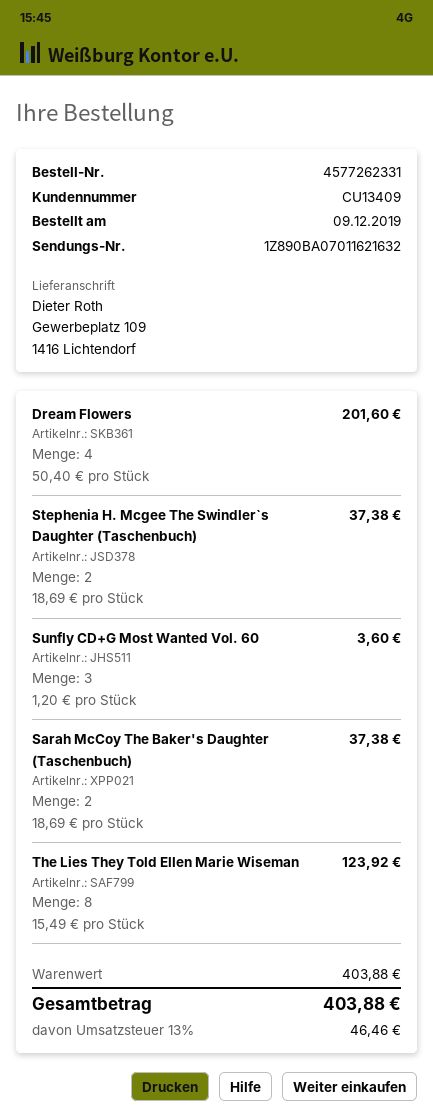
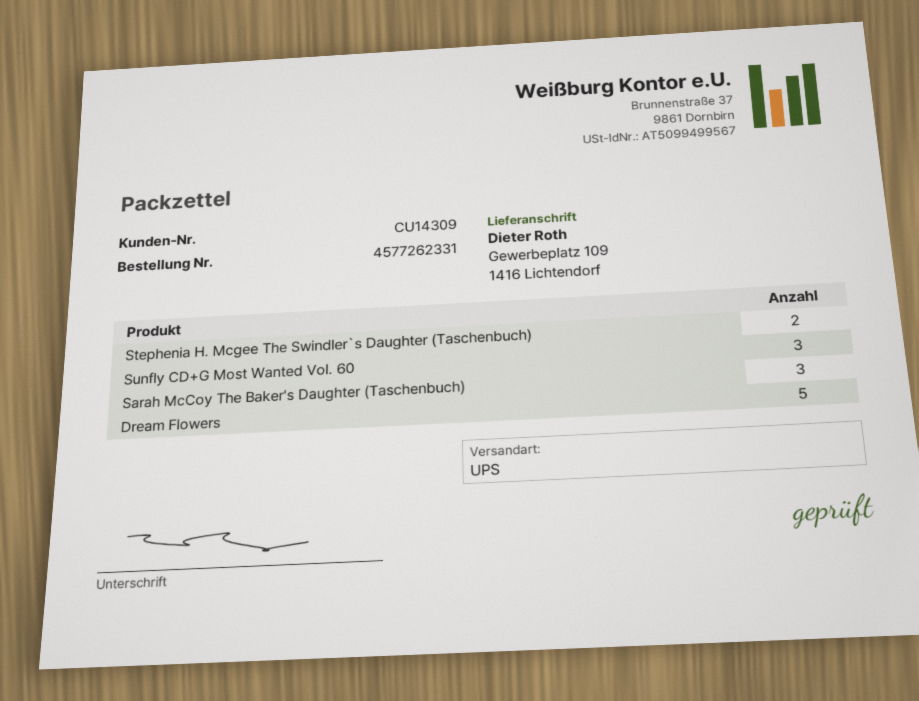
customer number: CU13409 -> CU14309
Dream Flowers: 4 -> 5
Sarah McCoy The Baker's Daughter (Taschenbuch): 2 -> 3
The Lies They Told Ellen Marie Wiseman: 8 -> none

